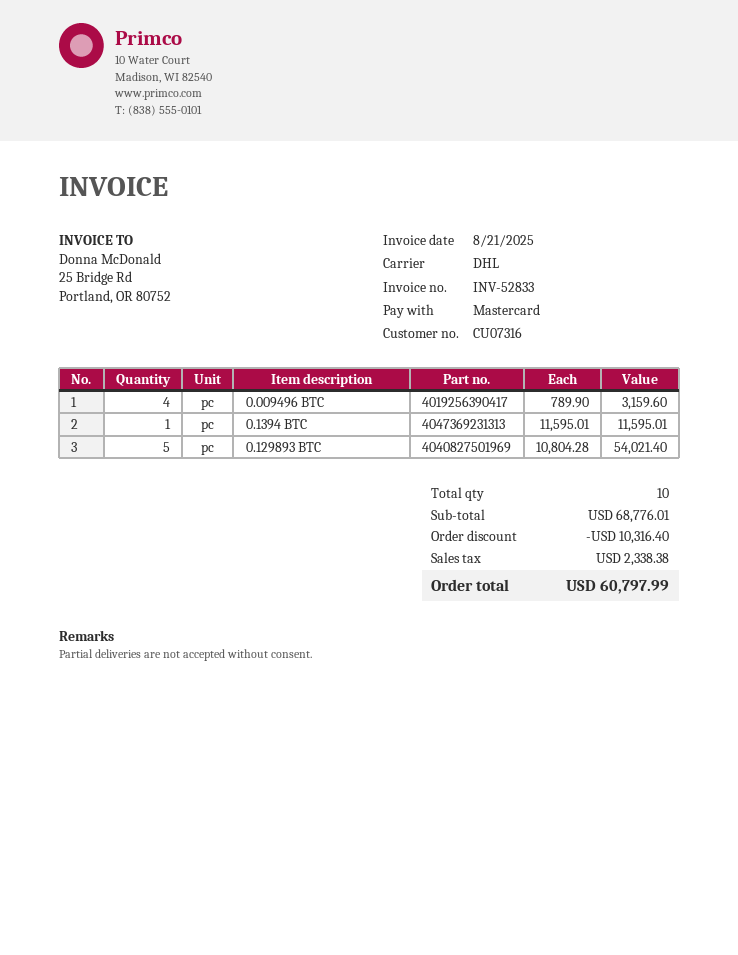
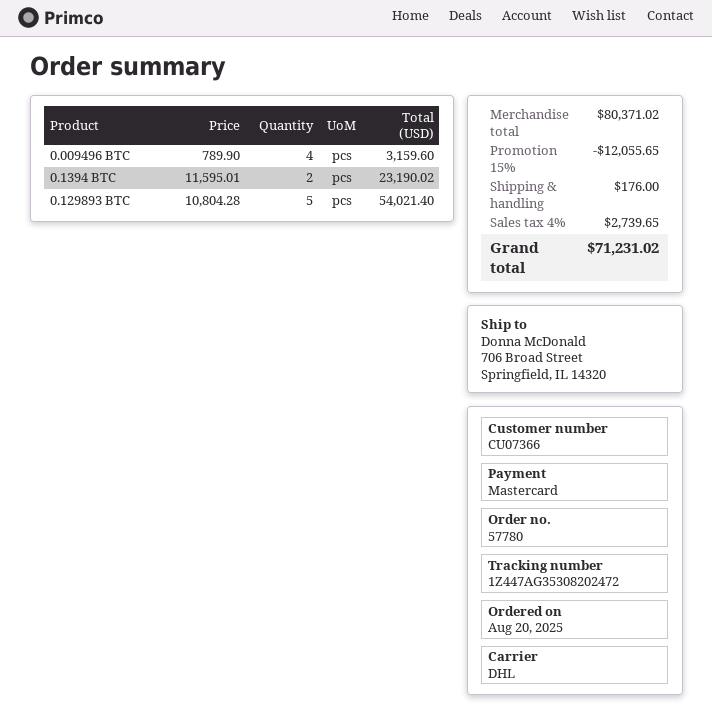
customer number: CU07316 -> CU07366
0.1394 BTC: 1 x 11595.01 = 11595.01 -> 2 x 11595.01 = 23190.02
subtotal: 68776.01 -> 80371.02
discount: 10316.40 -> 12055.65
shipping: none -> 176.00
tax: 2338.38 -> 2739.65
total: 60797.99 -> 71231.02

